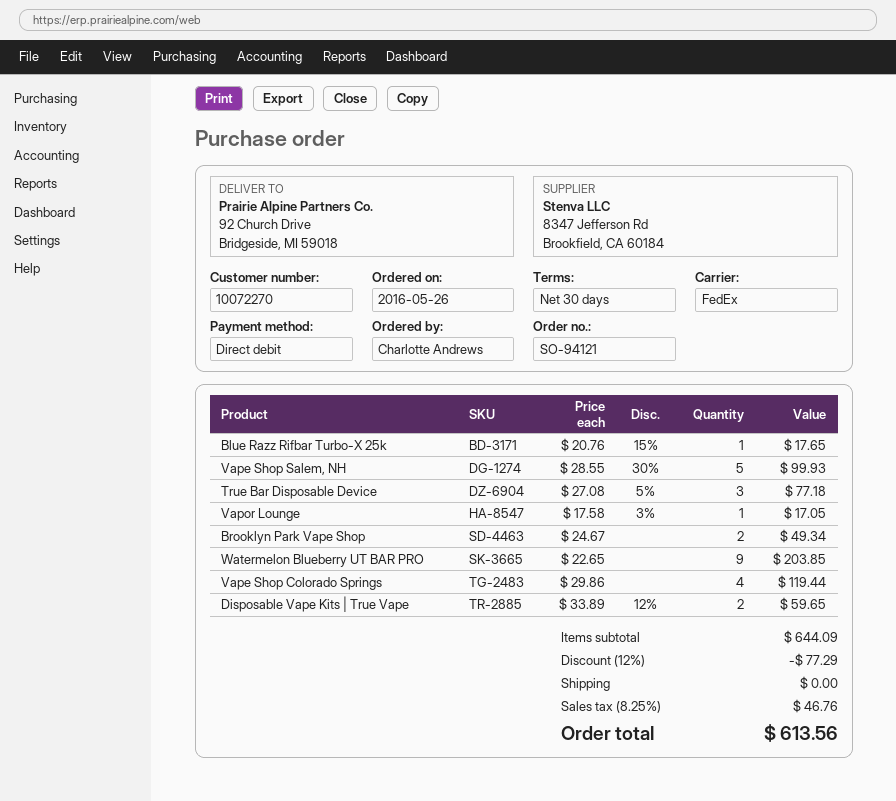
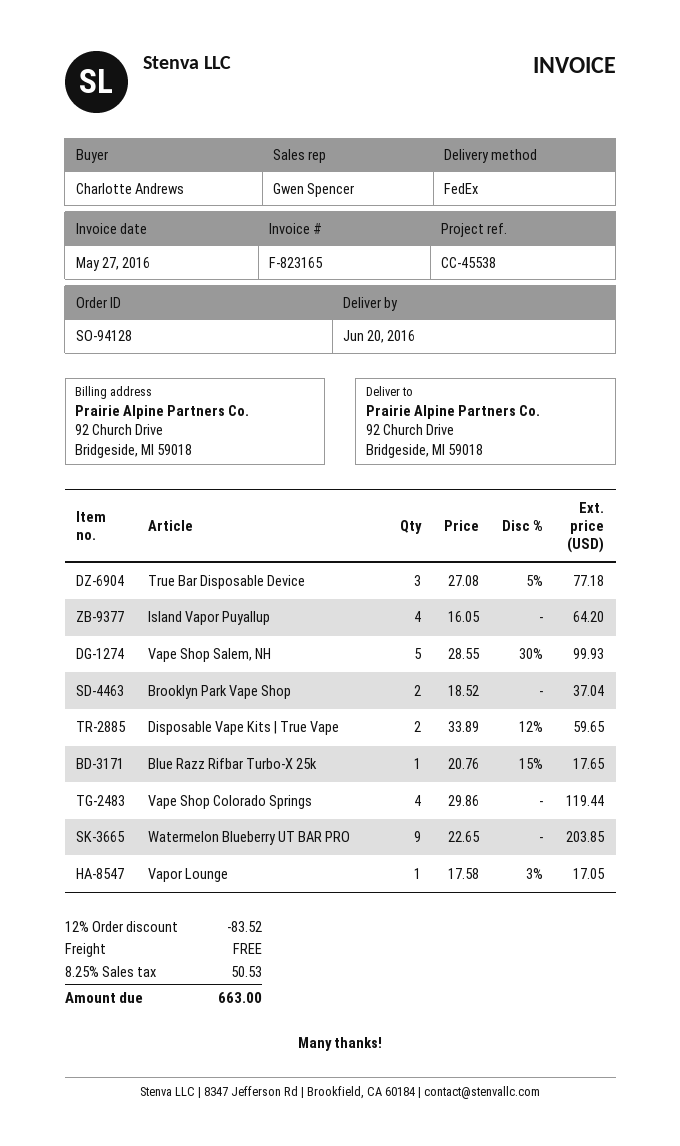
order number: SO-94121 -> SO-94128
Brooklyn Park Vape Shop: 2 x 24.67 = 49.34 -> 2 x 18.52 = 37.04
Island Vapor Puyallup: none -> 4 x 16.05 = 64.20
discount: 12% = 77.29 -> 12% = 83.52
tax: 8.25% = 46.76 -> 8.25% = 50.53
total: 613.56 -> 663.00

